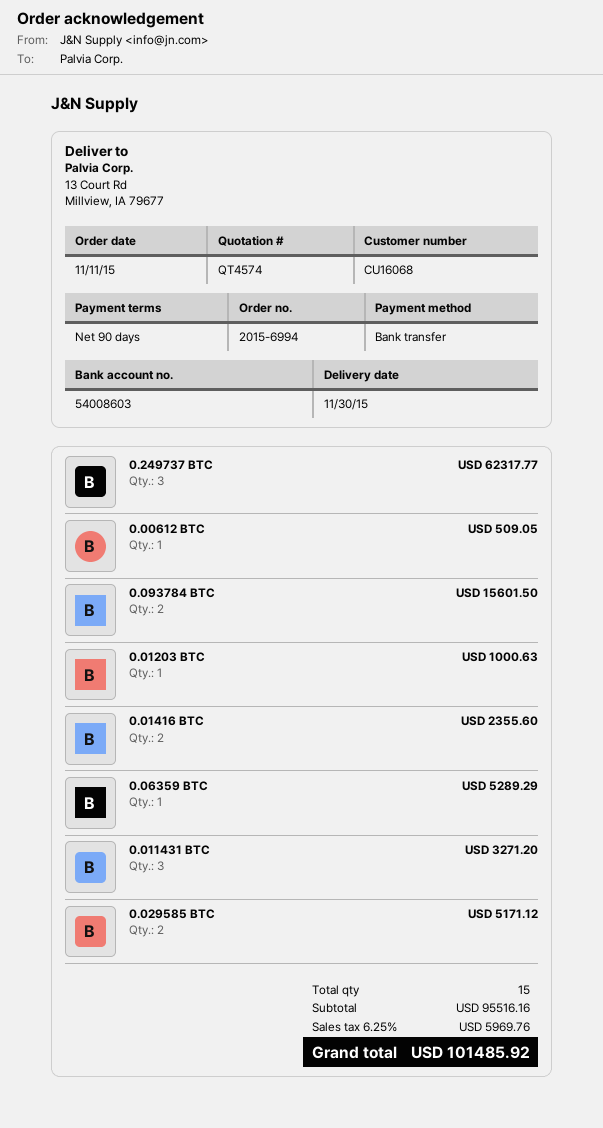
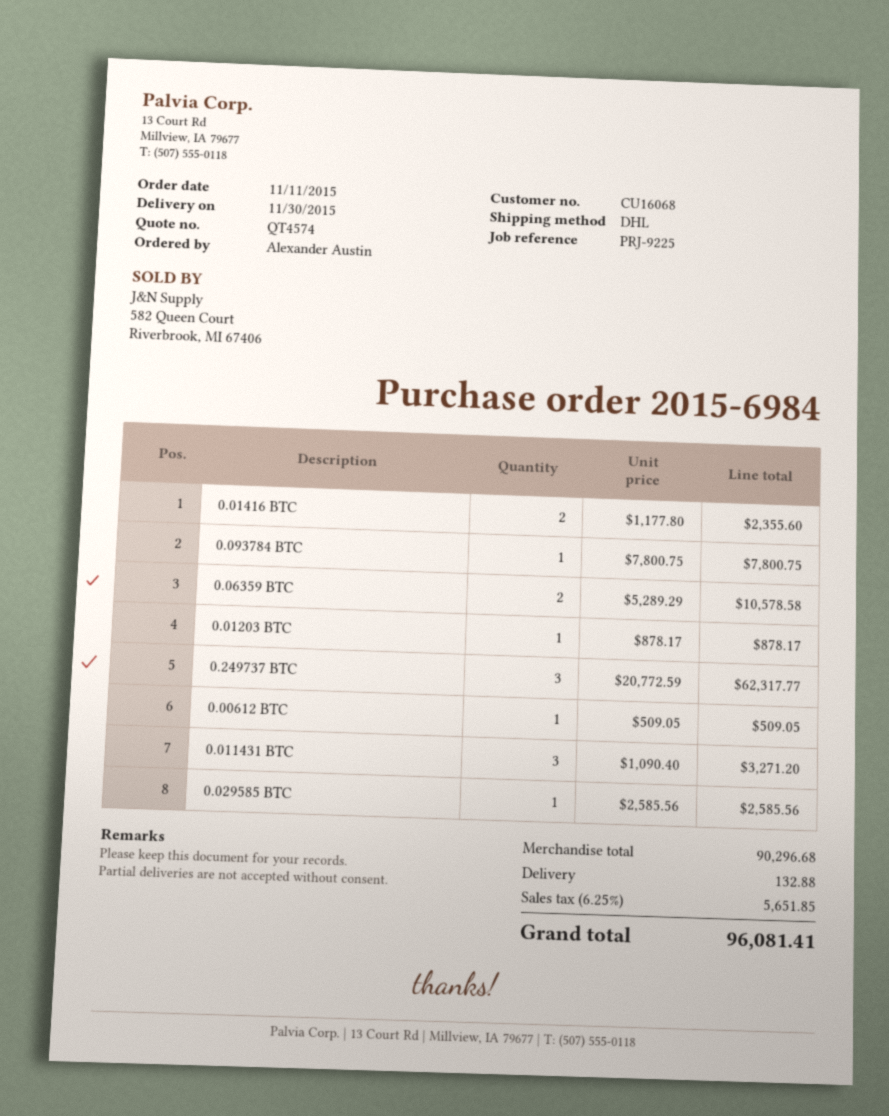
order number: 2015-6994 -> 2015-6984
0.093784 BTC: 2 for 15601.50 -> 1 for 7800.75
0.01203 BTC: 1 for 1000.63 -> 1 for 878.17
0.06359 BTC: 1 for 5289.29 -> 2 for 10578.58
0.029585 BTC: 2 for 5171.12 -> 1 for 2585.56
subtotal: 95516.16 -> 90296.68
shipping: none -> 132.88
tax: 6.25% = 5969.76 -> 6.25% = 5651.85
total: 101485.92 -> 96081.41

